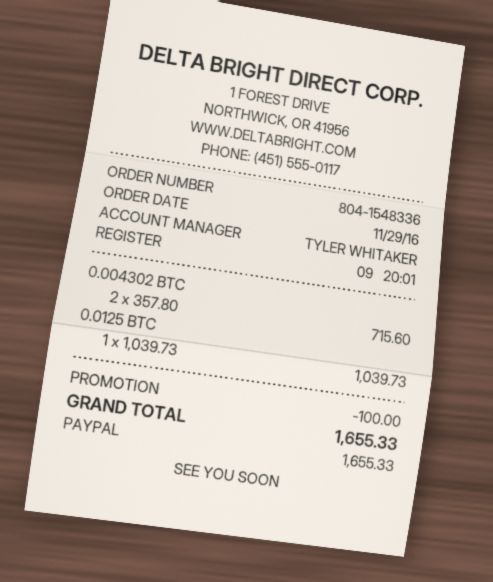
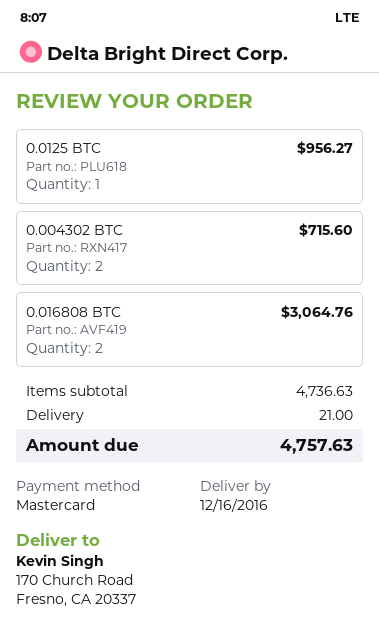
payment method: PayPal -> Mastercard
0.0125 BTC: 1 for 1039.73 -> 1 for 956.27
0.016808 BTC: none -> 2 for 3064.76
discount: 100.00 -> none
shipping: none -> 21.00
total: 1655.33 -> 4757.63

